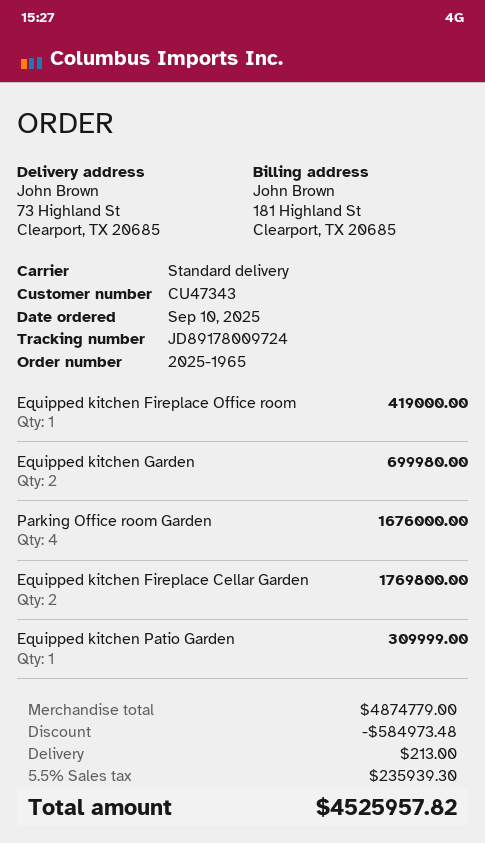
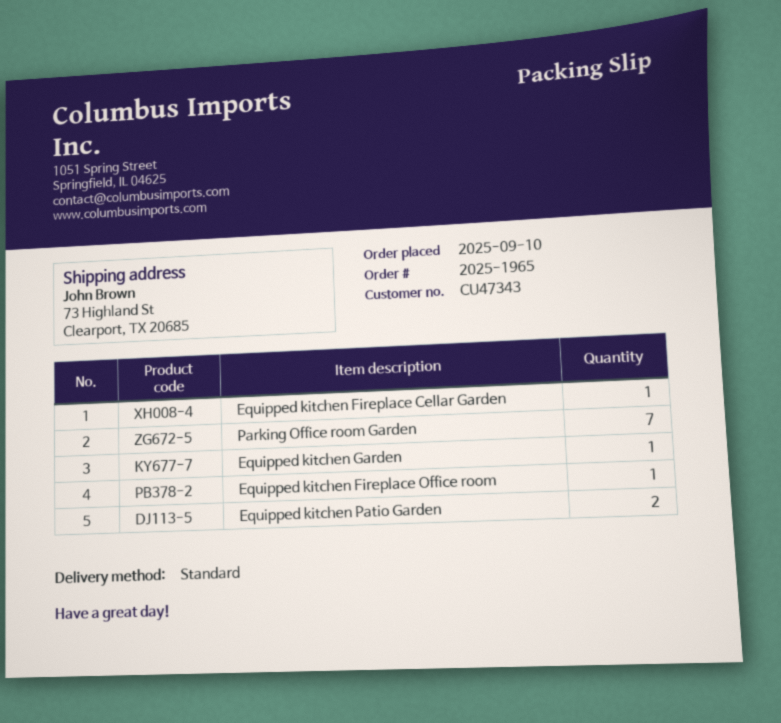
Equipped kitchen Garden: 2 -> 1
Parking Office room Garden: 4 -> 7
Equipped kitchen Fireplace Cellar Garden: 2 -> 1
Equipped kitchen Patio Garden: 1 -> 2

